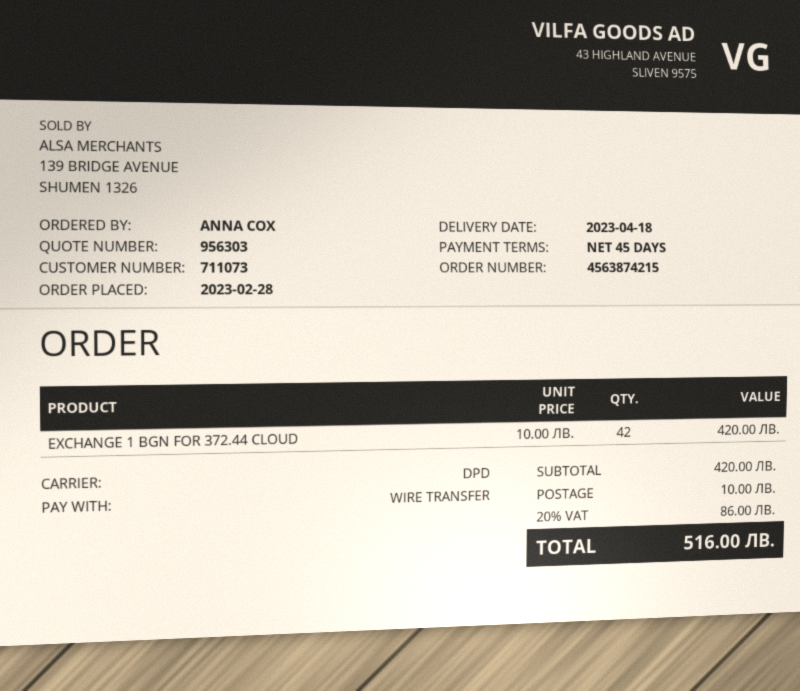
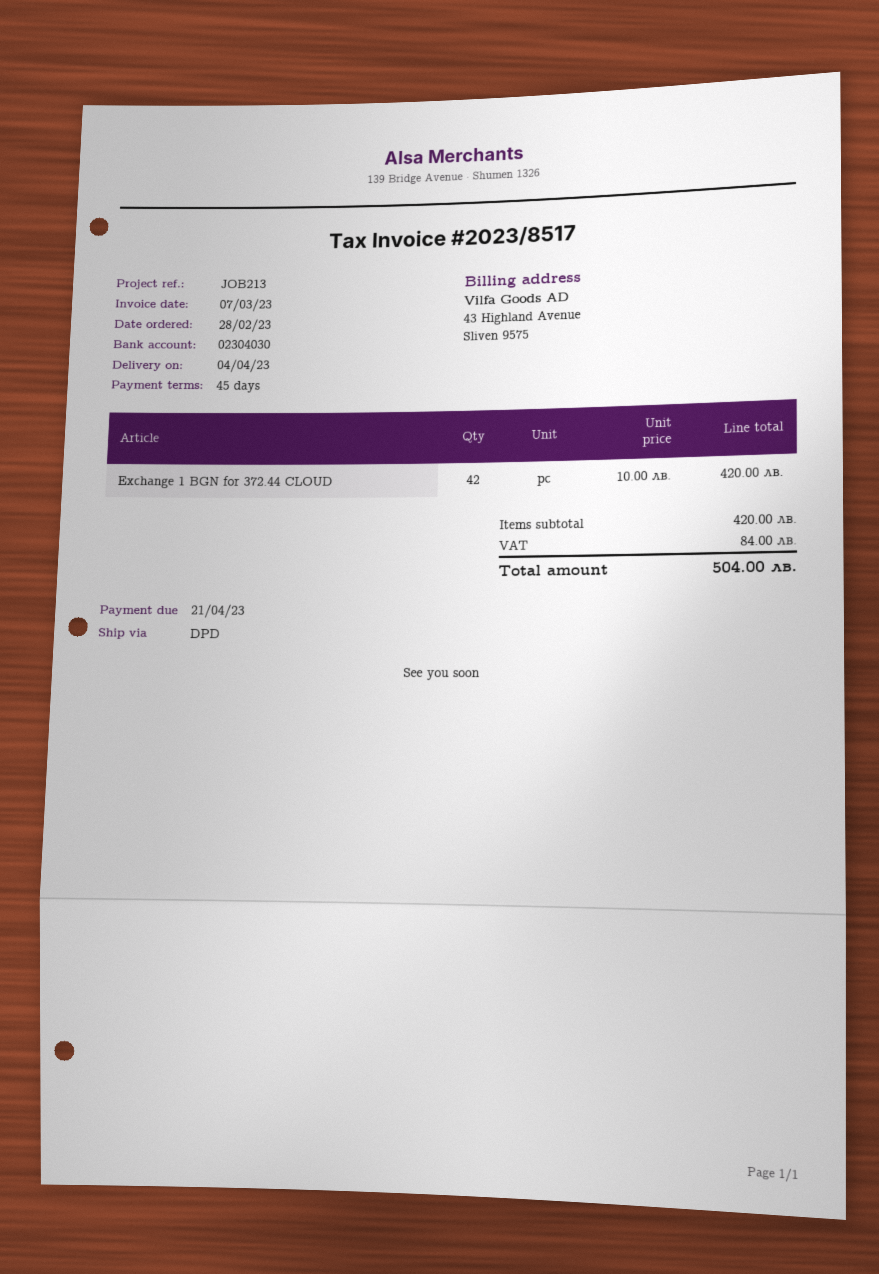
delivery date: 2023-04-18 -> 2023-04-04
shipping: 10.00 -> none
tax: 86.00 -> 84.00
total: 516.00 -> 504.00

